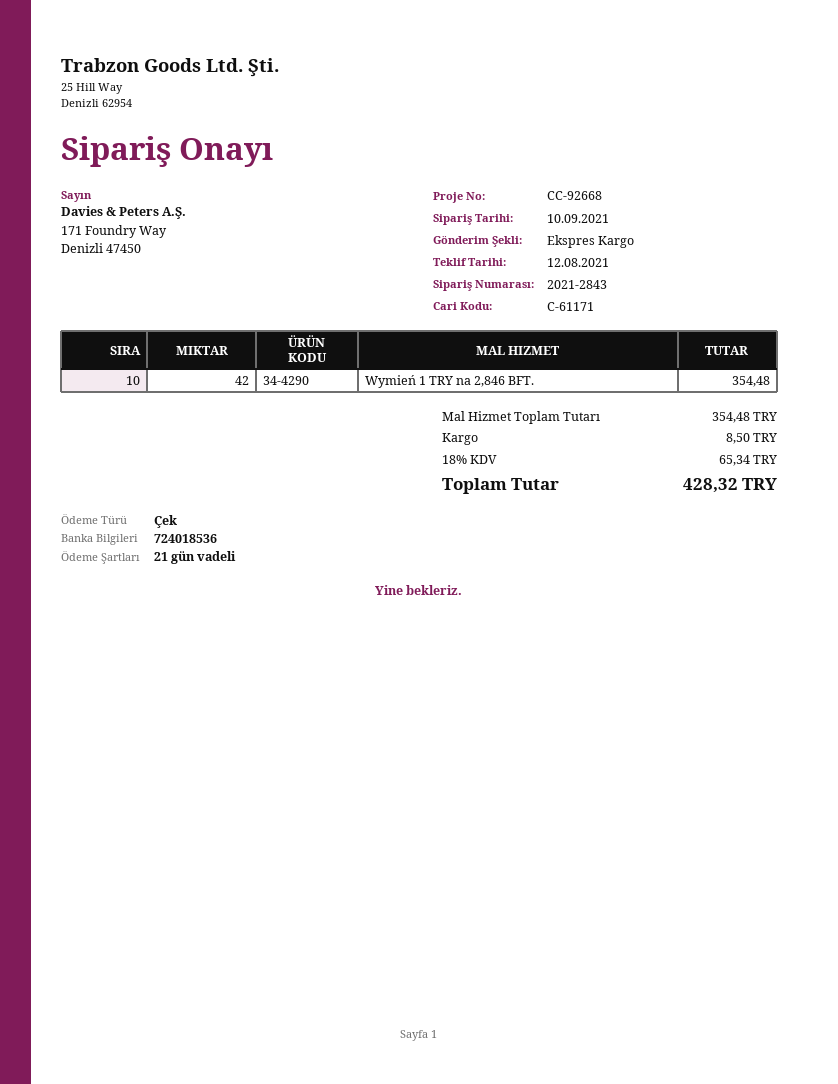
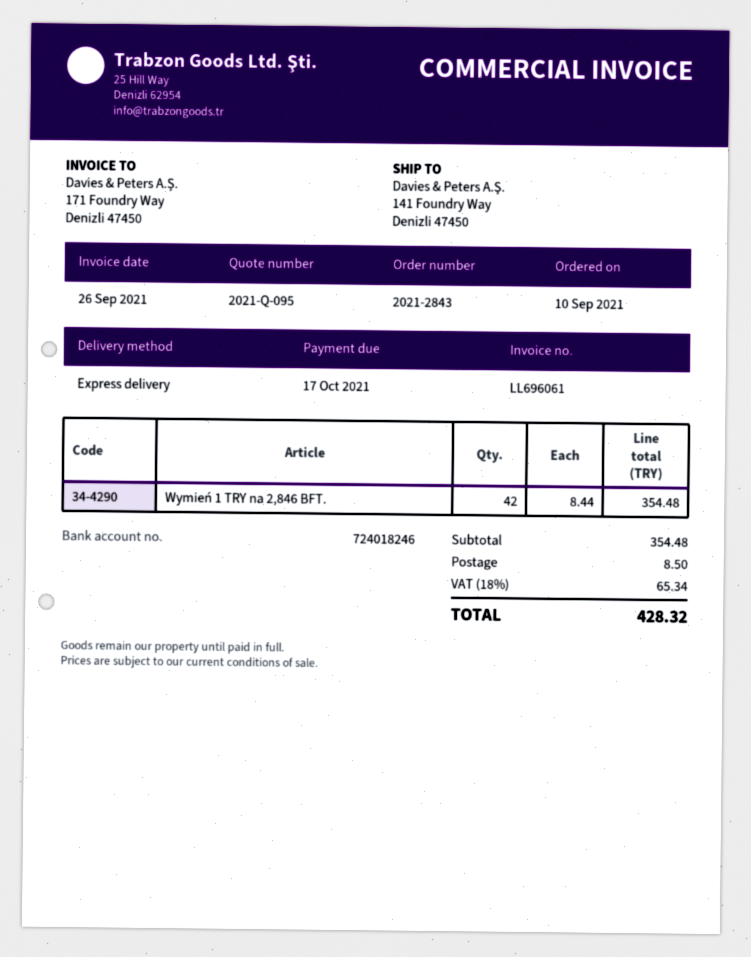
bank account: 724018536 -> 724018246

